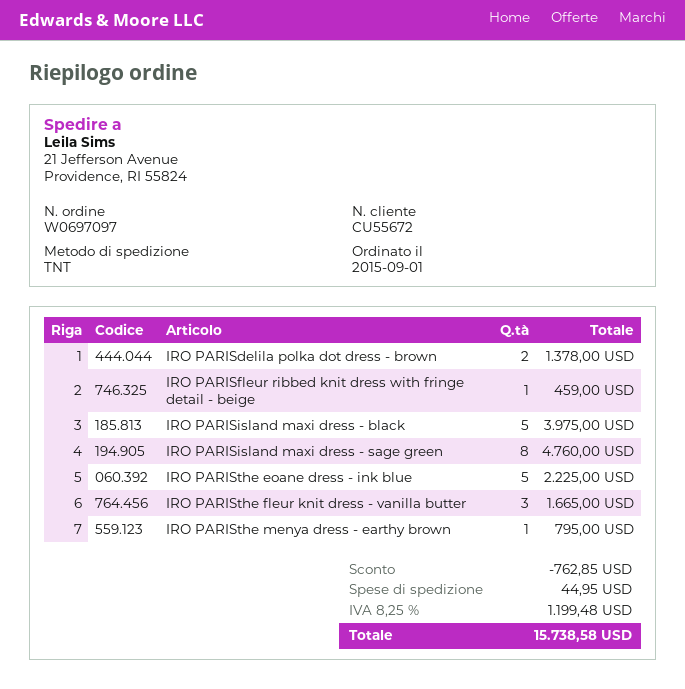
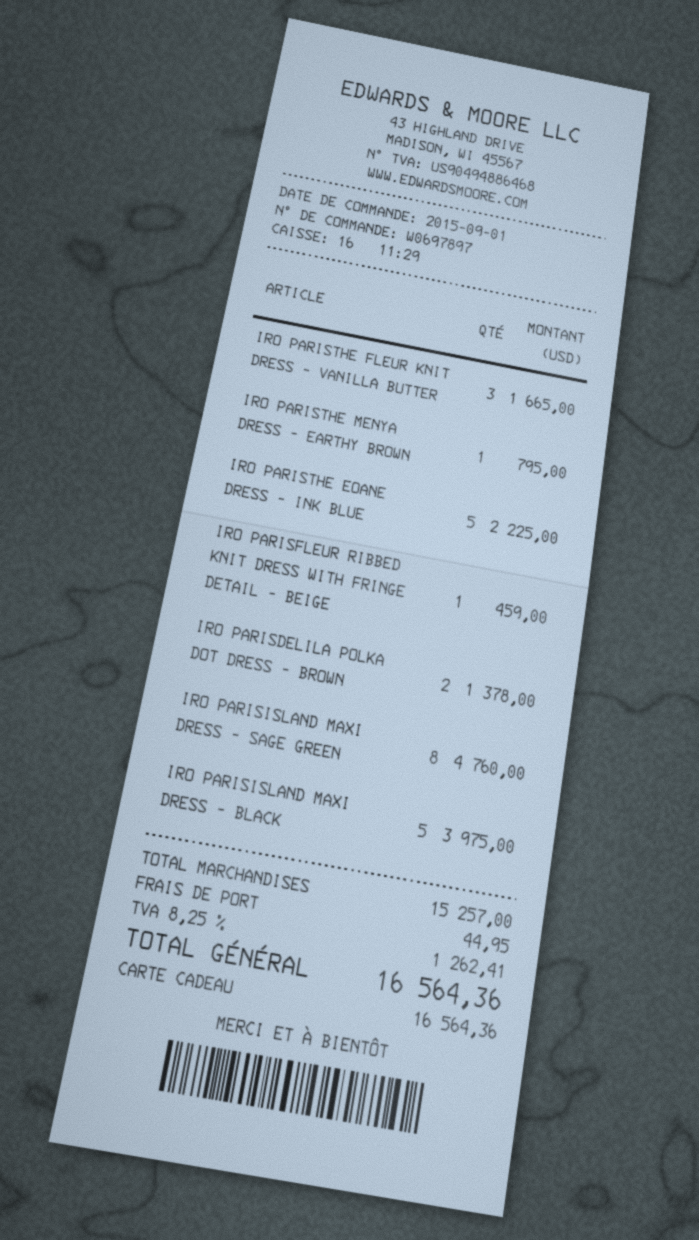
order number: W0697097 -> W0697897
discount: 762.85 -> none
tax: 8.25% = 1199.48 -> 8.25% = 1262.41
total: 15738.58 -> 16564.36

